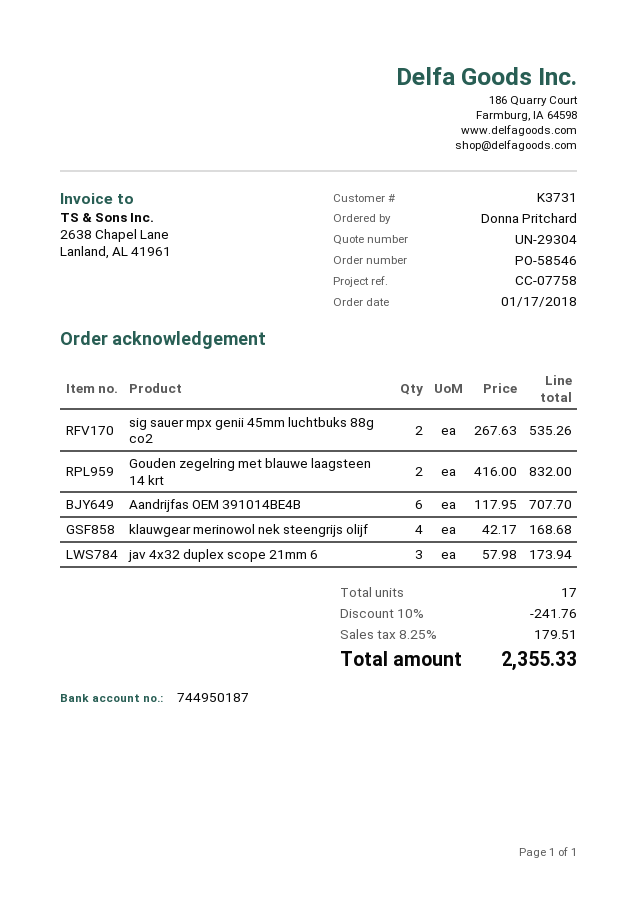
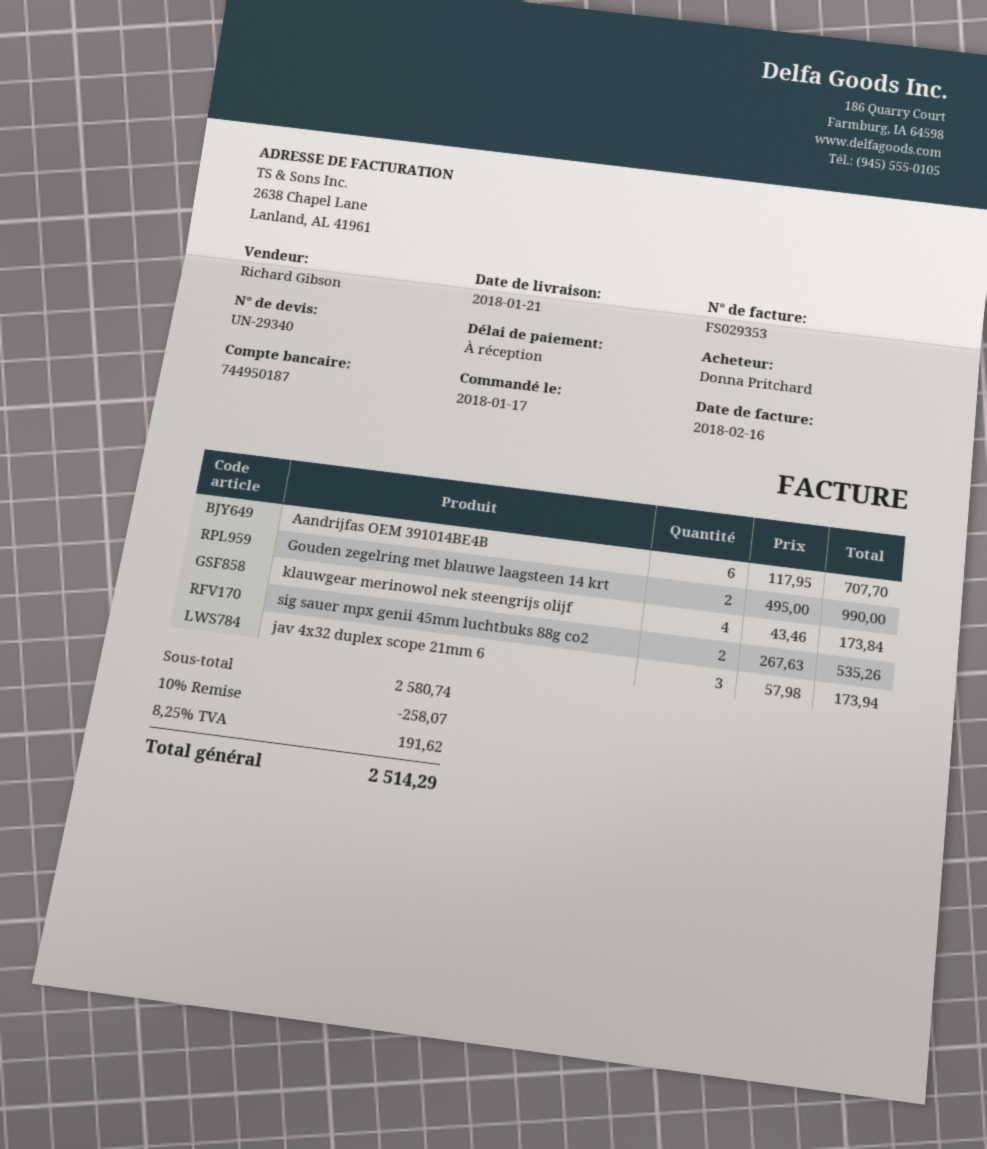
quote number: UN-29304 -> UN-29340
Gouden zegelring met blauwe laagsteen 14 krt: 2 x 416.00 = 832.00 -> 2 x 495.00 = 990.00
klauwgear merinowol nek steengrijs olijf: 4 x 42.17 = 168.68 -> 4 x 43.46 = 173.84
discount: 10% = 241.76 -> 10% = 258.07
tax: 8.25% = 179.51 -> 8.25% = 191.62
total: 2355.33 -> 2514.29

